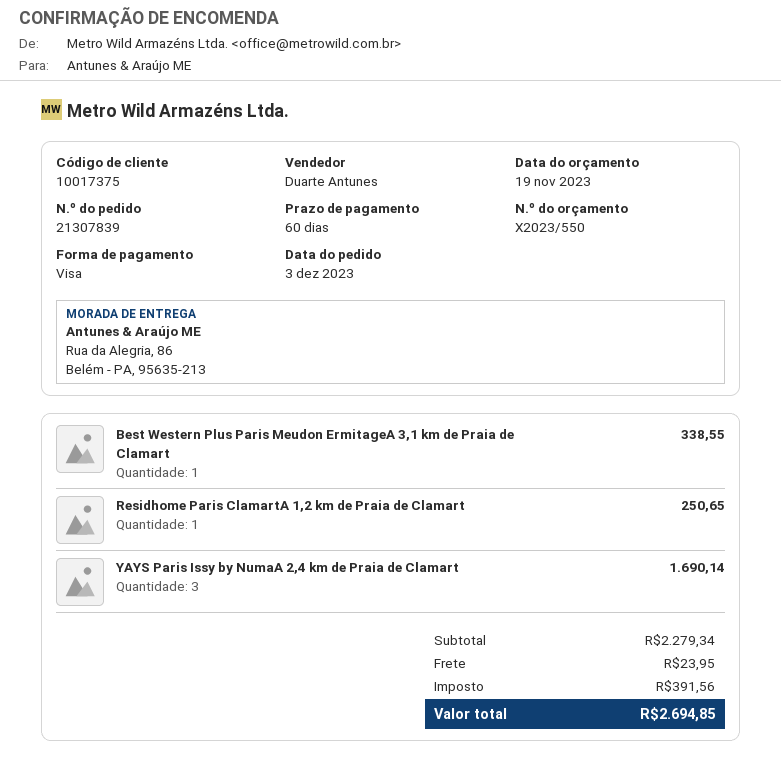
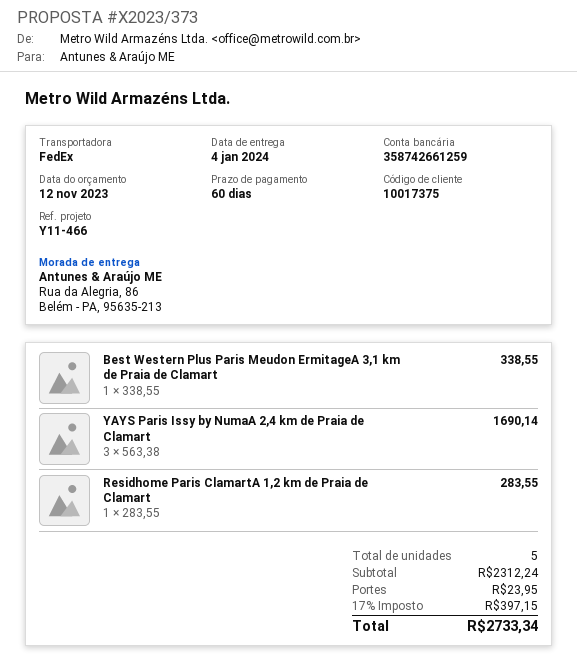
quote number: X2023/550 -> X2023/373
quote date: 2023-11-19 -> 2023-11-12
Residhome Paris ClamartA 1,2 km de Praia de Clamart: 1 for 250.65 -> 1 for 283.55
subtotal: 2279.34 -> 2312.24
tax: 391.56 -> 397.15
total: 2694.85 -> 2733.34

